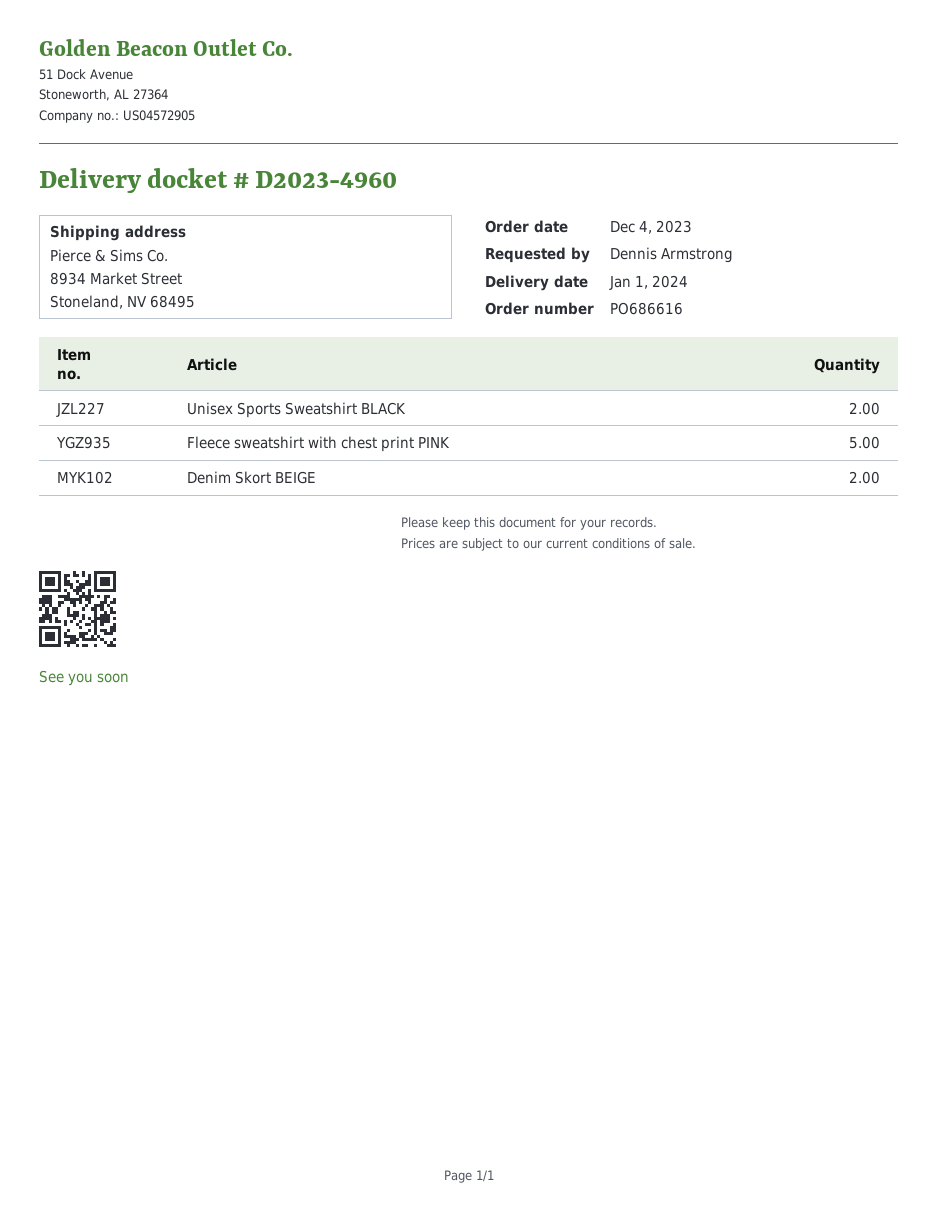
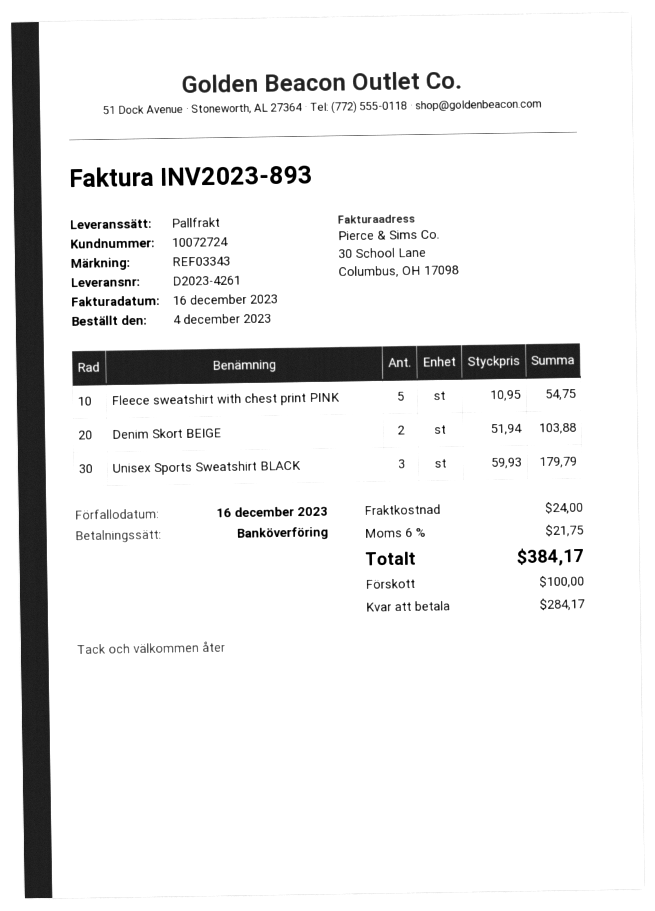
delivery note number: D2023-4960 -> D2023-4261
Unisex Sports Sweatshirt BLACK: 2 -> 3

